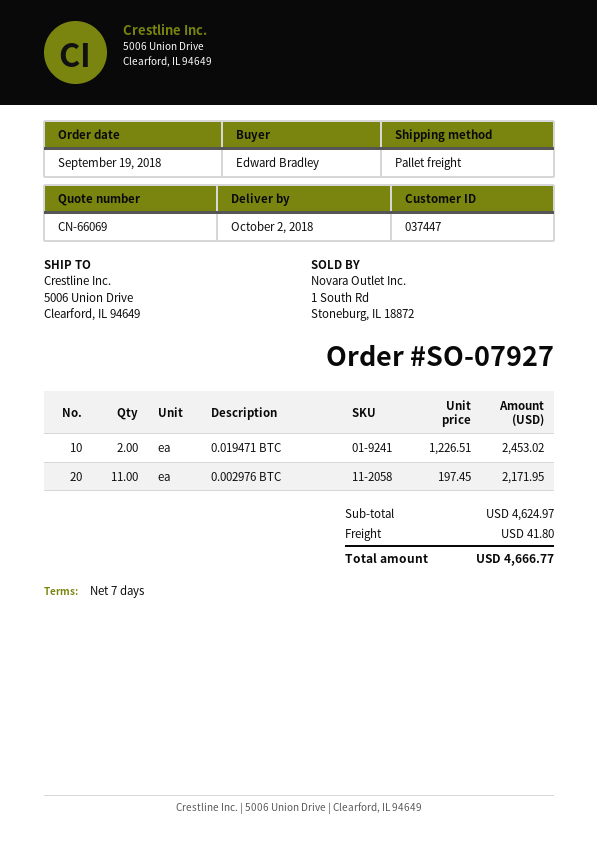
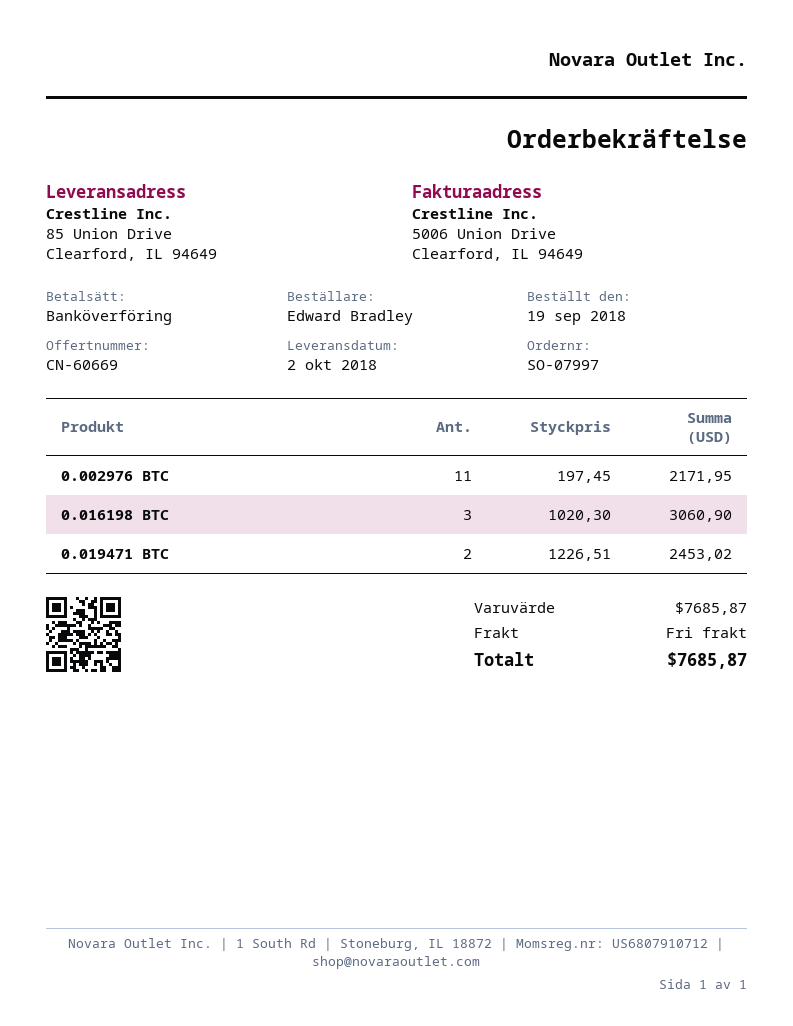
quote number: CN-66069 -> CN-60669
order number: SO-07927 -> SO-07997
ship to: 5006 Union Drive, Clearford, IL 94649 -> 85 Union Drive, Clearford, IL 94649
0.016198 BTC: none -> 3 x 1020.30 = 3060.90
subtotal: 4624.97 -> 7685.87
shipping: 41.80 -> 0.00
total: 4666.77 -> 7685.87

